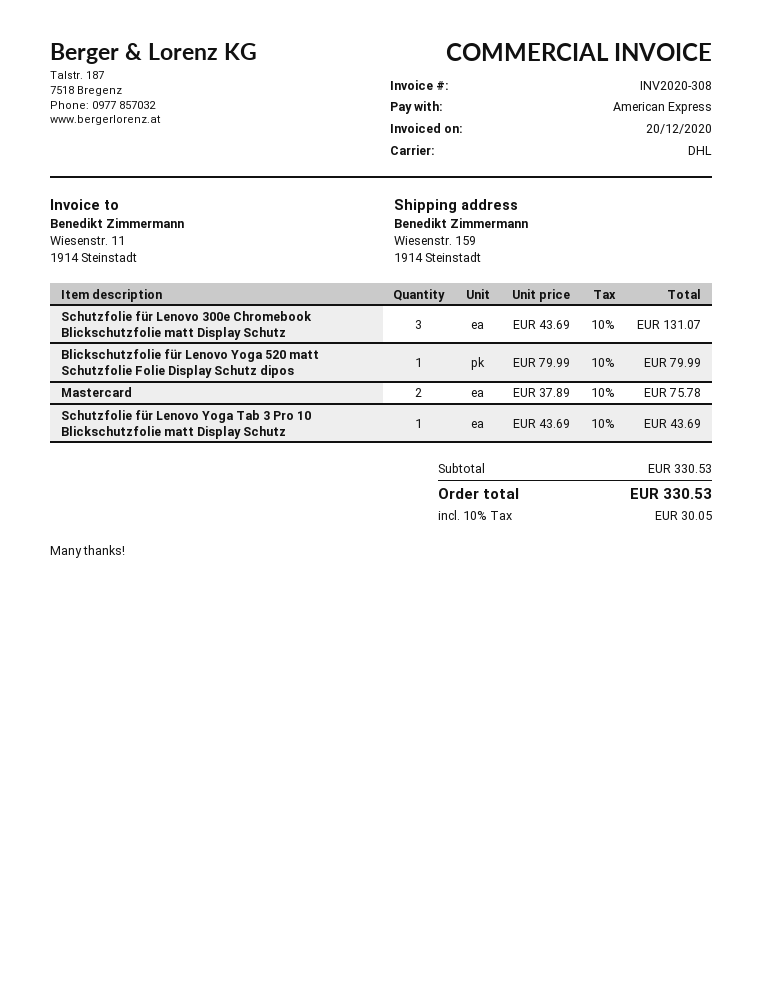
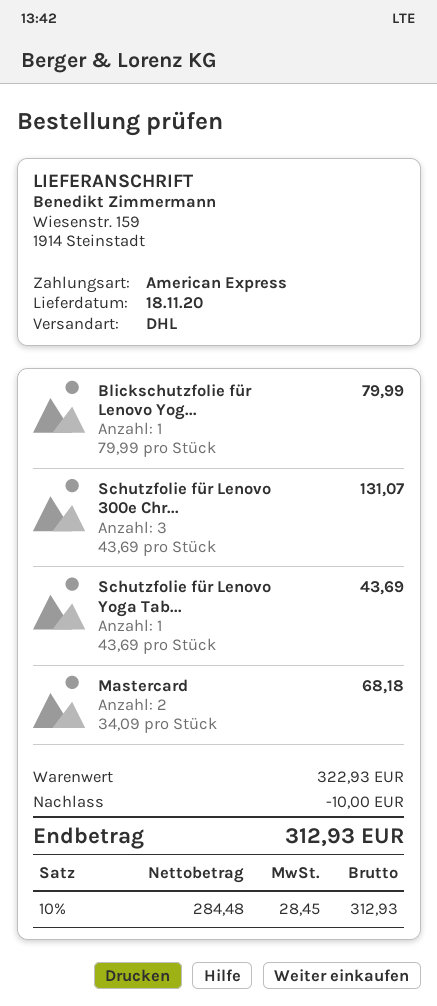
Mastercard: 2 x 37.89 = 75.78 -> 2 x 34.09 = 68.18
subtotal: 330.53 -> 322.93
discount: none -> 10.00
tax: 10% = 30.05 -> 10% = 28.45
total: 330.53 -> 312.93

